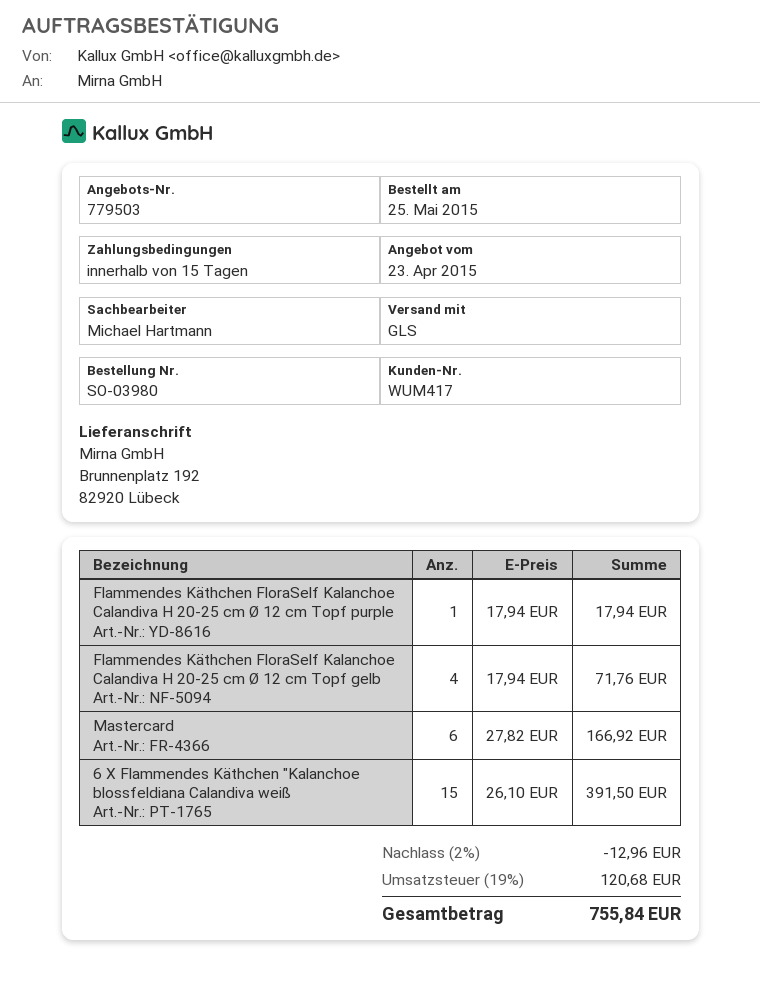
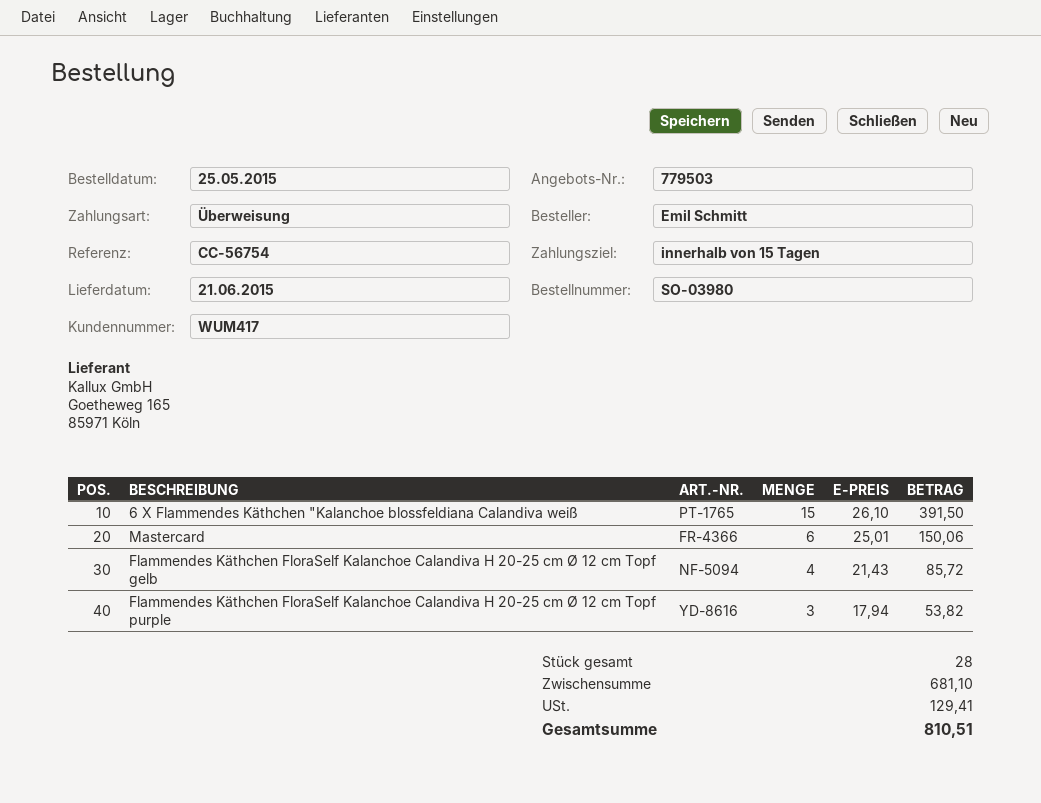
Flammendes Käthchen FloraSelf Kalanchoe Calandiva H 20-25 cm Ø 12 cm Topf purple: 1 x 17.94 = 17.94 -> 3 x 17.94 = 53.82
Flammendes Käthchen FloraSelf Kalanchoe Calandiva H 20-25 cm Ø 12 cm Topf gelb: 4 x 17.94 = 71.76 -> 4 x 21.43 = 85.72
Mastercard: 6 x 27.82 = 166.92 -> 6 x 25.01 = 150.06
discount: 2% = 12.96 -> none
tax: 120.68 -> 129.41
total: 755.84 -> 810.51

